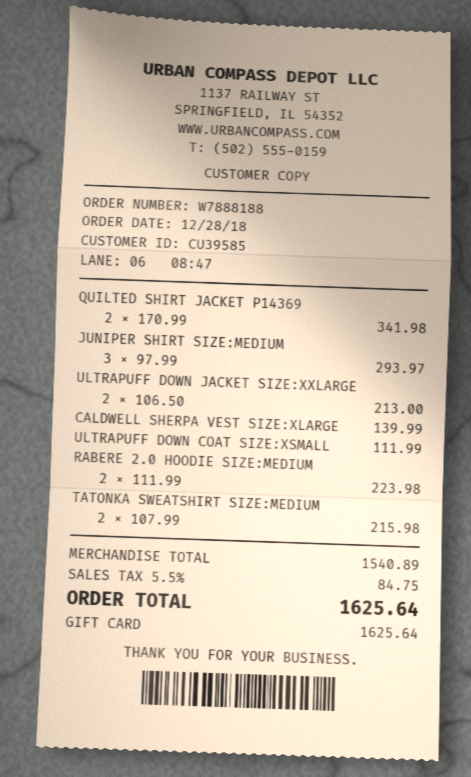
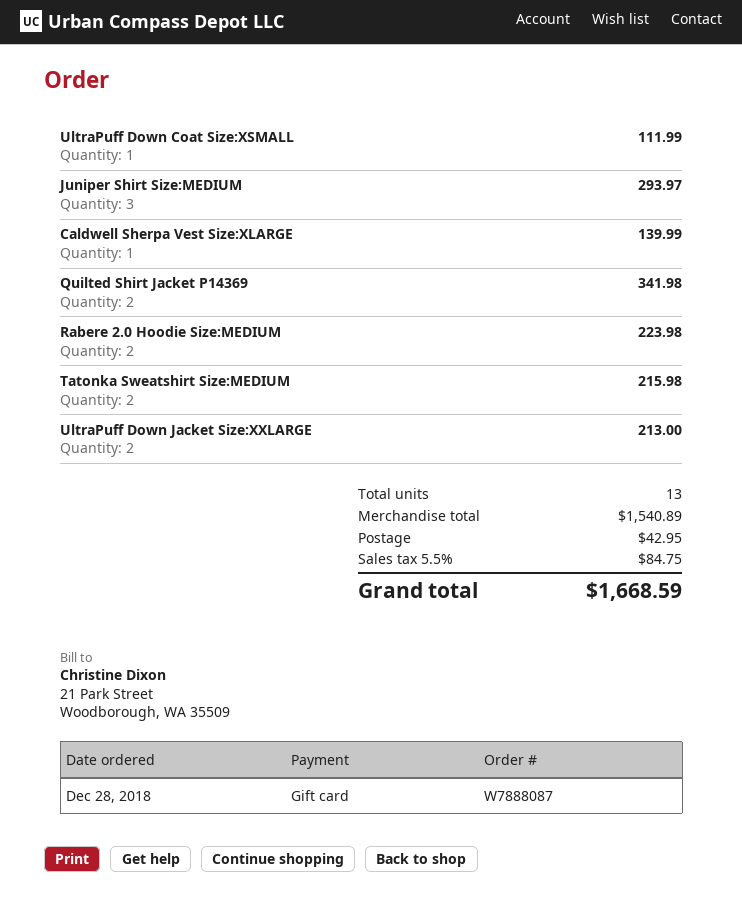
order number: W7888188 -> W7888087
shipping: none -> 42.95
total: 1625.64 -> 1668.59

